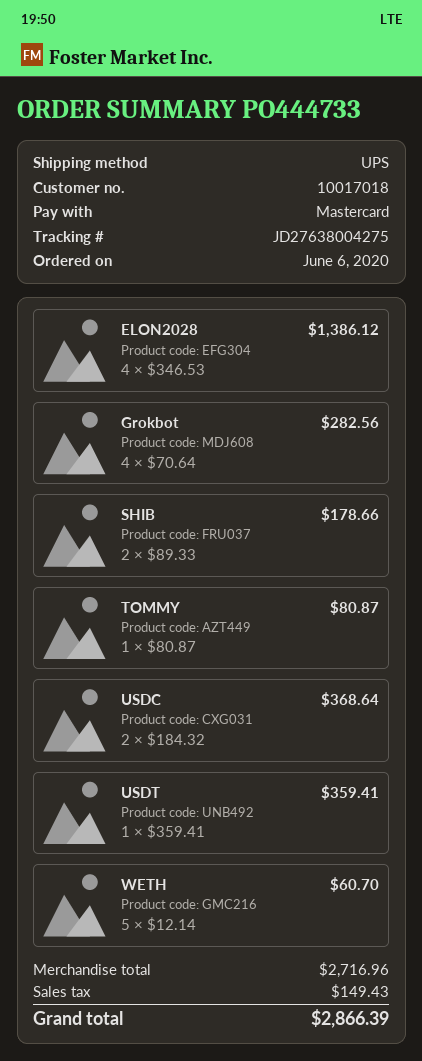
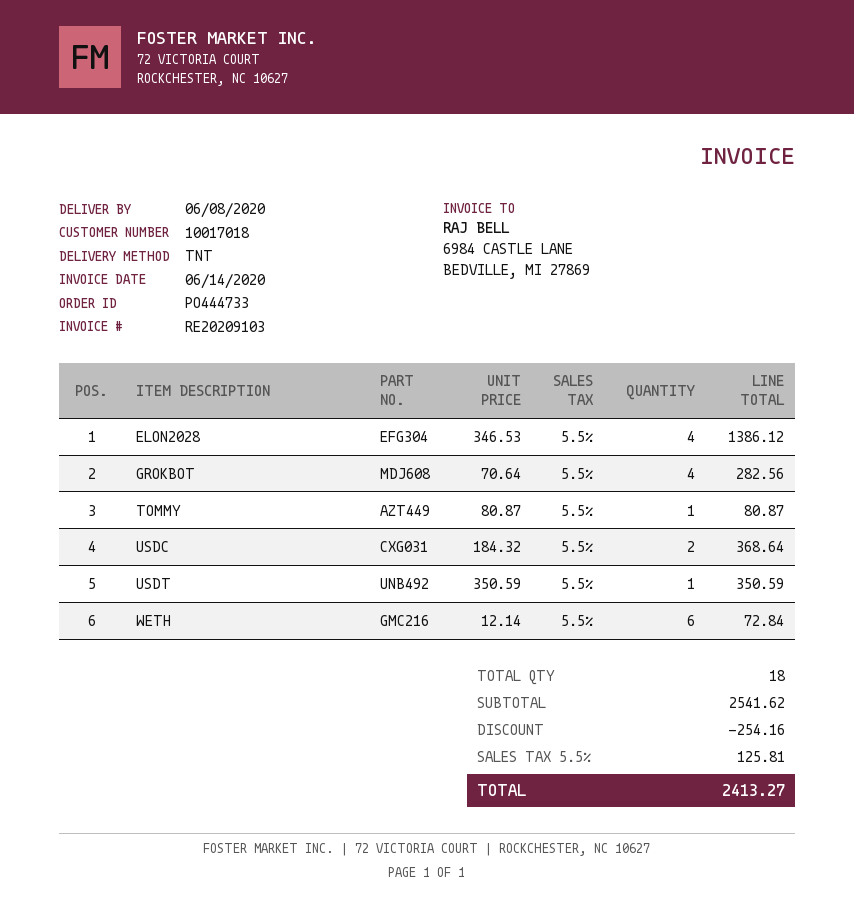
shipping method: UPS -> TNT
SHIB: 2 x 89.33 = 178.66 -> none
USDT: 1 x 359.41 = 359.41 -> 1 x 350.59 = 350.59
WETH: 5 x 12.14 = 60.70 -> 6 x 12.14 = 72.84
subtotal: 2716.96 -> 2541.62
discount: none -> 254.16
tax: 149.43 -> 125.81
total: 2866.39 -> 2413.27

